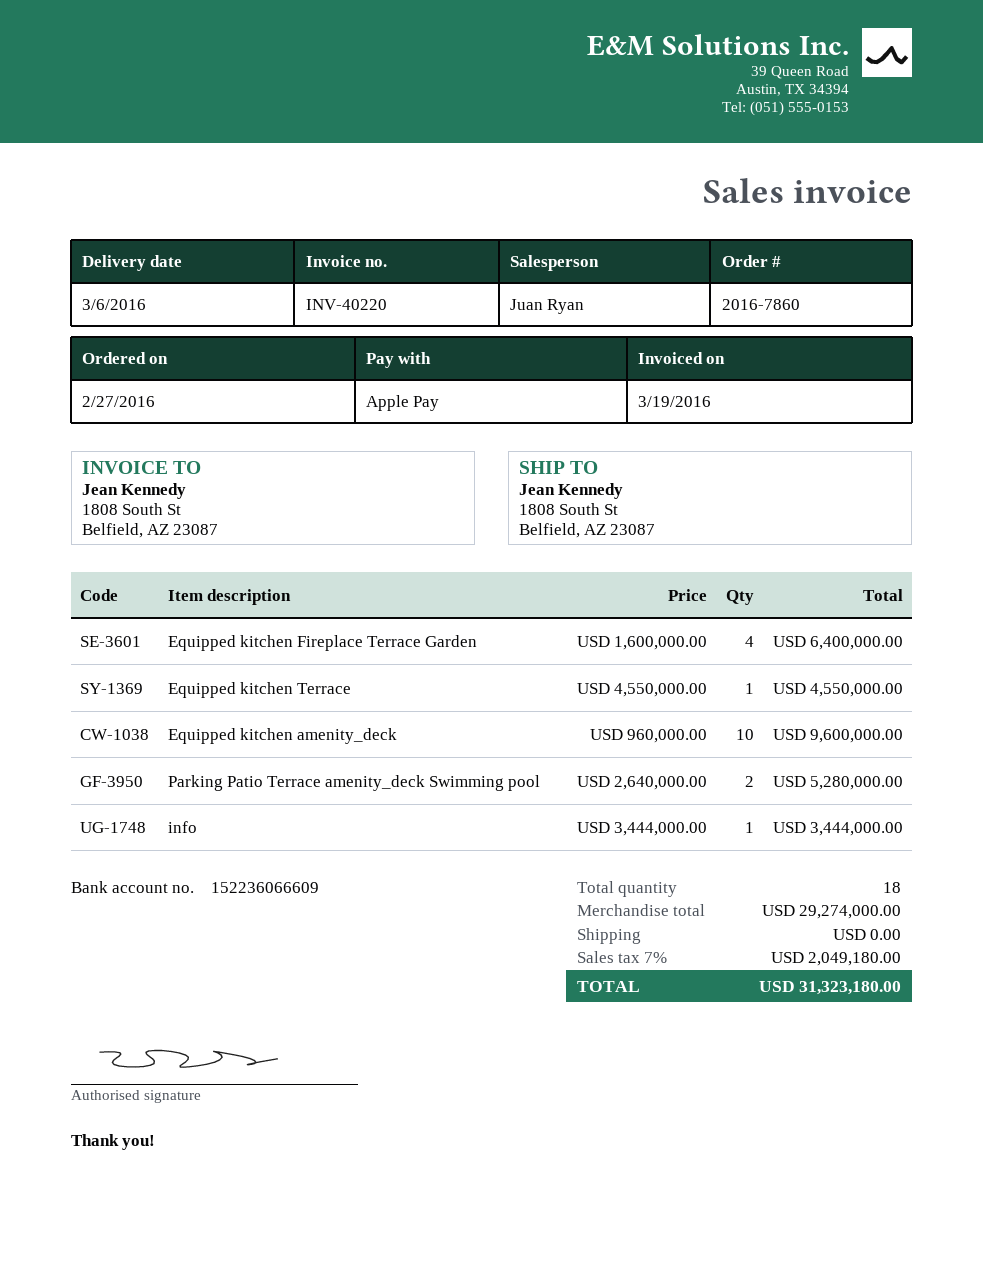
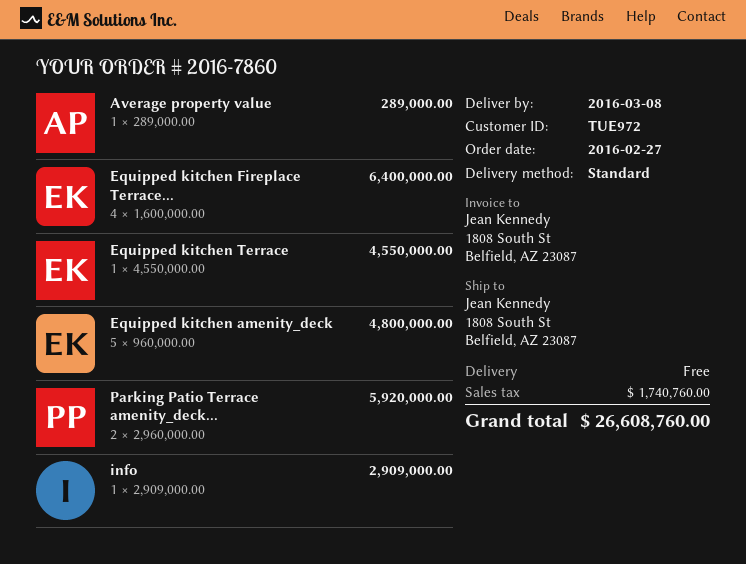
delivery date: 2016-03-06 -> 2016-03-08
Equipped kitchen amenity_deck: 10 x 960000.00 = 9600000.00 -> 5 x 960000.00 = 4800000.00
Parking Patio Terrace amenity_deck Swimming pool: 2 x 2640000.00 = 5280000.00 -> 2 x 2960000.00 = 5920000.00
info: 1 x 3444000.00 = 3444000.00 -> 1 x 2909000.00 = 2909000.00
Average property value: none -> 1 x 289000.00 = 289000.00
tax: 2049180.00 -> 1740760.00
total: 31323180.00 -> 26608760.00

